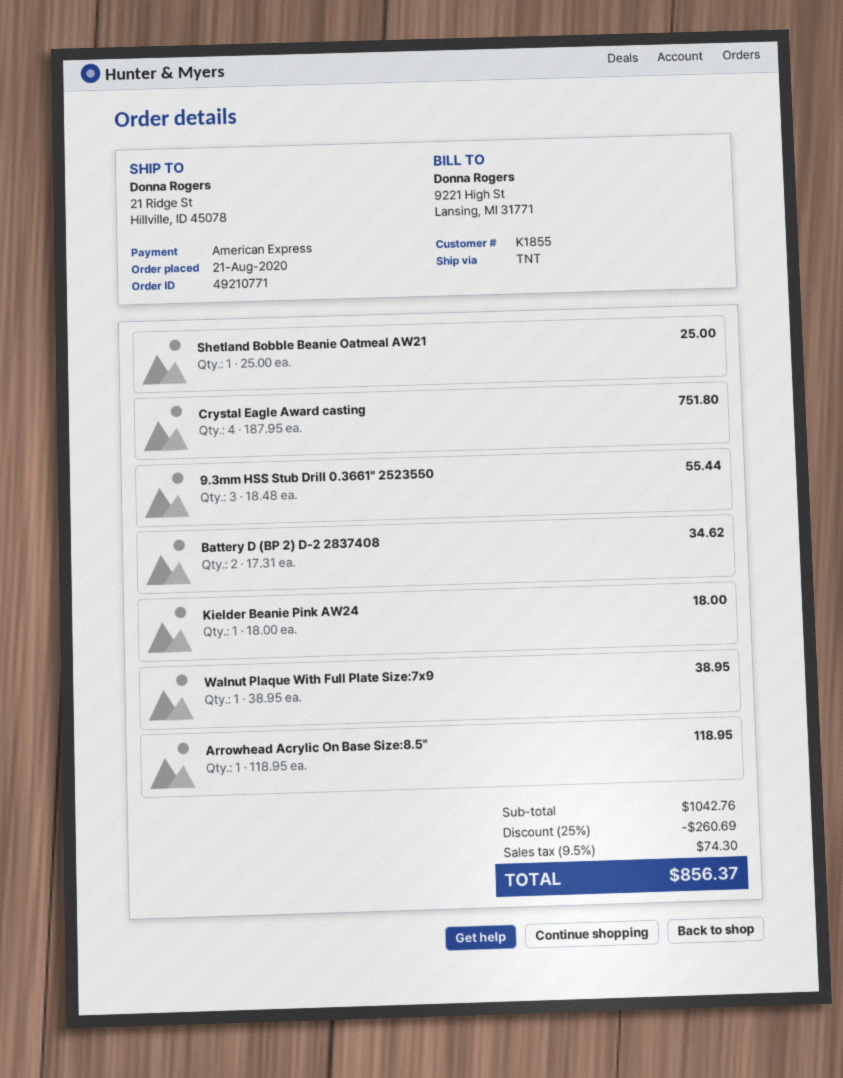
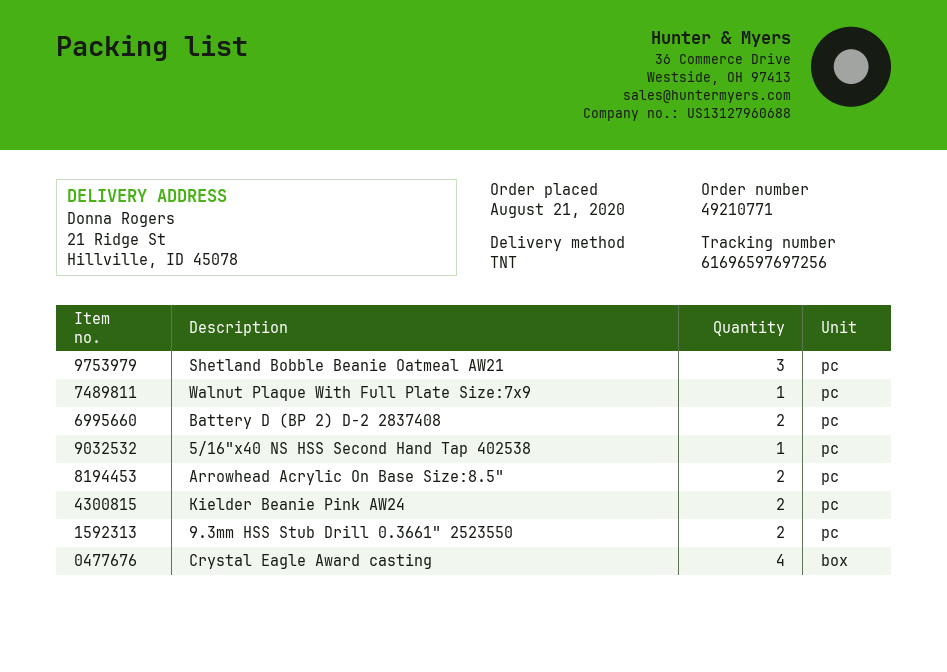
Shetland Bobble Beanie Oatmeal AW21: 1 -> 3
9.3mm HSS Stub Drill 0.3661" 2523550: 3 -> 2
Kielder Beanie Pink AW24: 1 -> 2
Arrowhead Acrylic On Base Size:8.5": 1 -> 2
5/16"x40 NS HSS Second Hand Tap 402538: none -> 1

